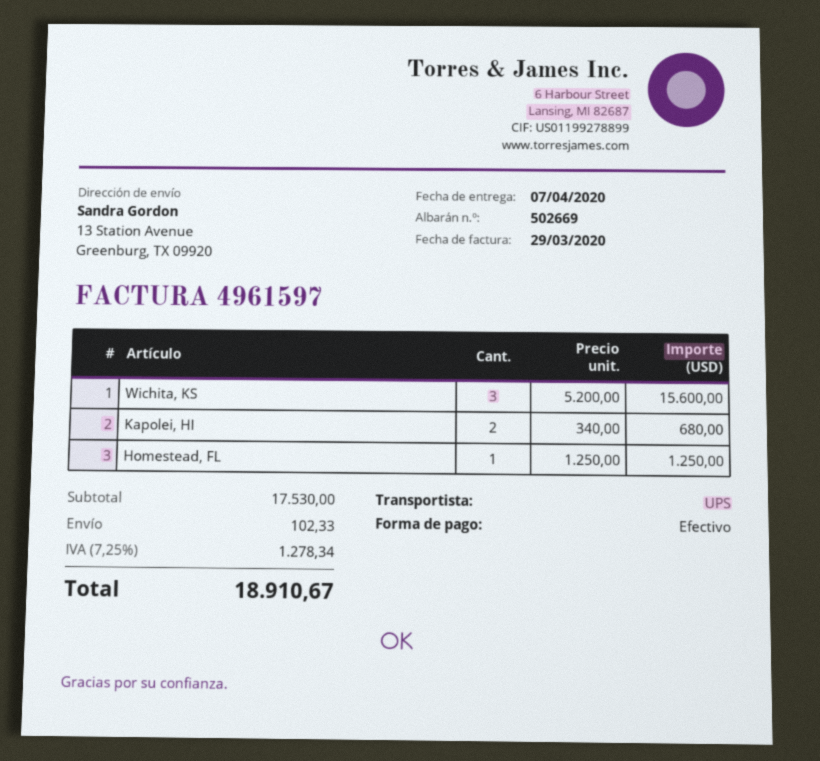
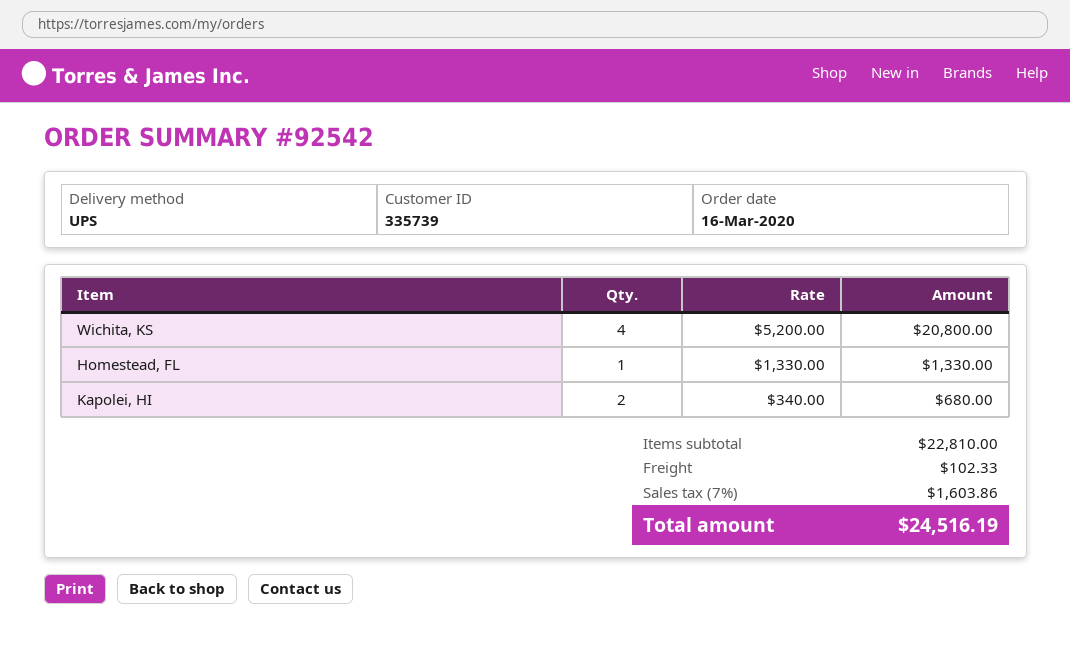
Wichita, KS: 3 x 5200.00 = 15600.00 -> 4 x 5200.00 = 20800.00
Homestead, FL: 1 x 1250.00 = 1250.00 -> 1 x 1330.00 = 1330.00
subtotal: 17530.00 -> 22810.00
tax: 7.25% = 1278.34 -> 7% = 1603.86
total: 18910.67 -> 24516.19

